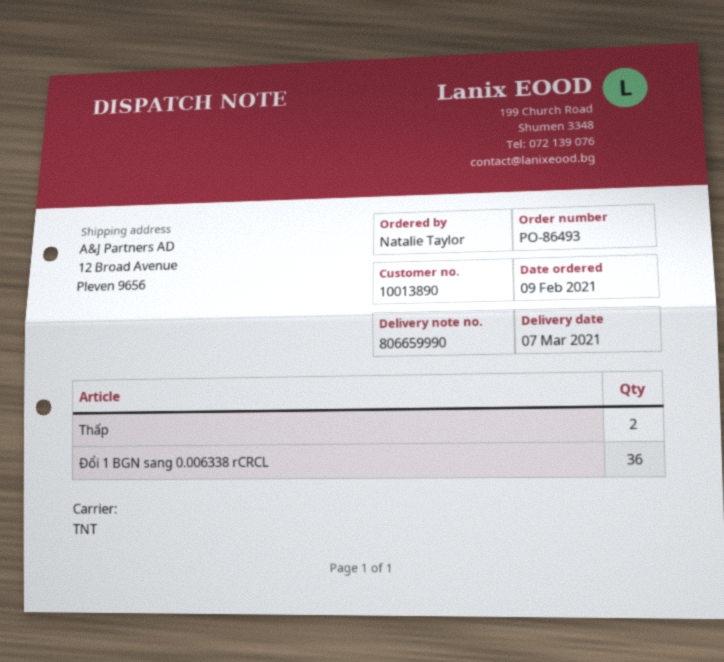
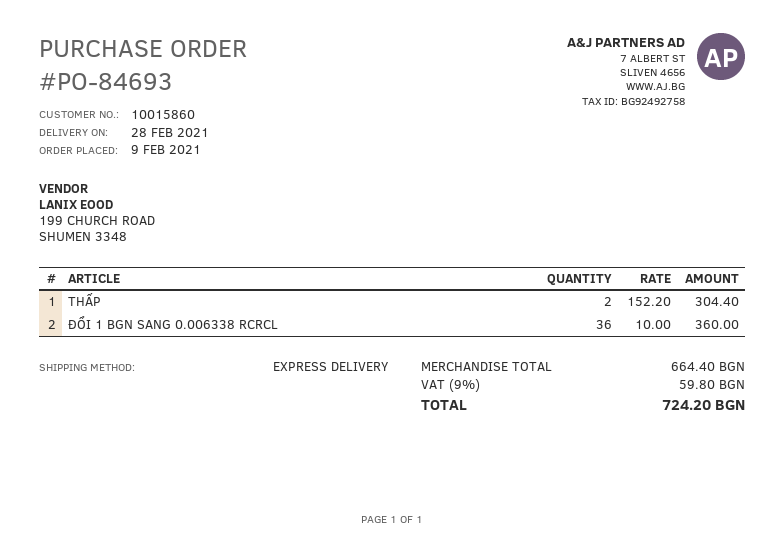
order number: PO-86493 -> PO-84693
delivery date: 2021-03-07 -> 2021-02-28
customer number: 10013890 -> 10015860
shipping method: TNT -> express

